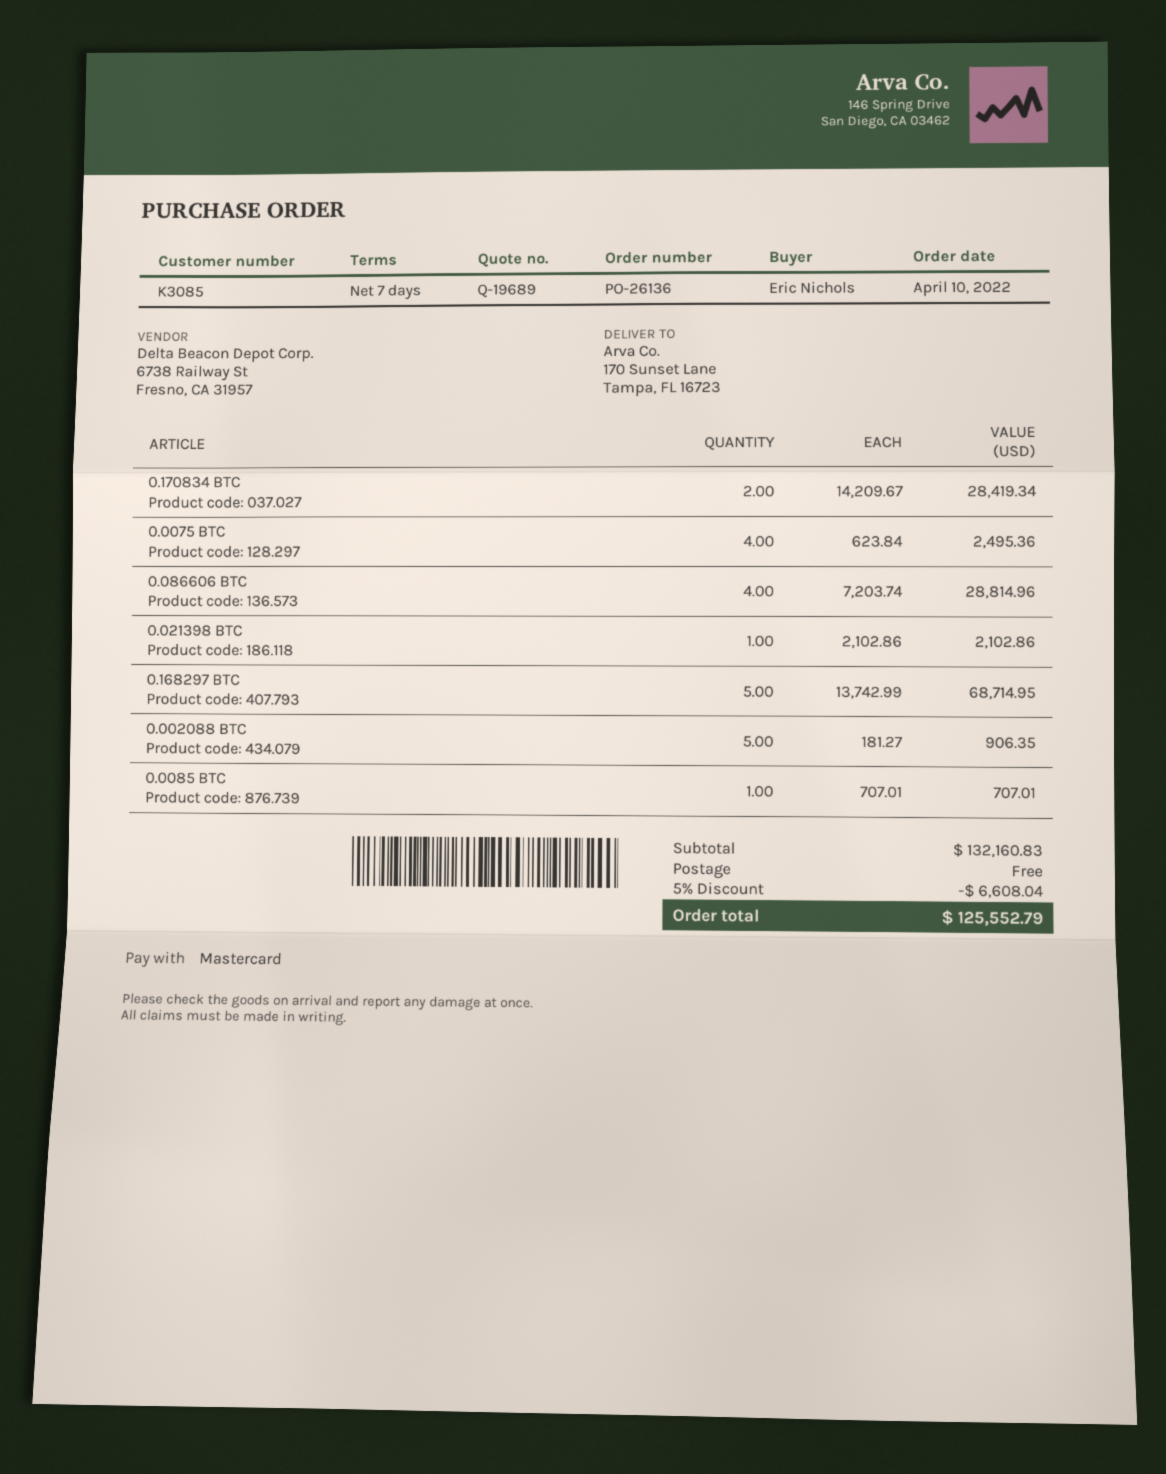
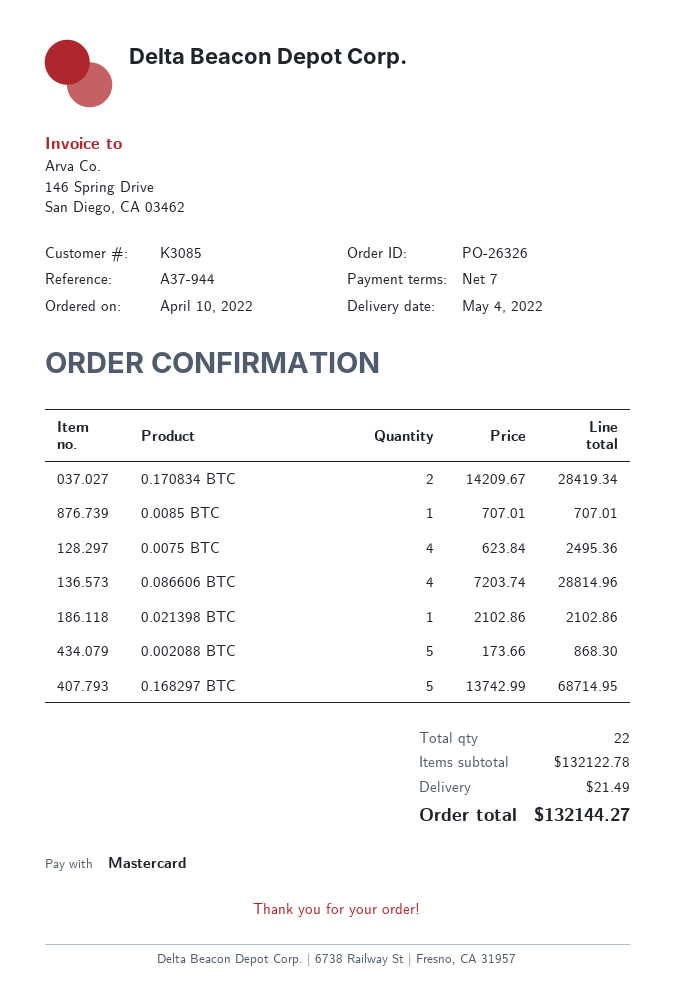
order number: PO-26136 -> PO-26326
0.002088 BTC: 5 x 181.27 = 906.35 -> 5 x 173.66 = 868.30
subtotal: 132160.83 -> 132122.78
discount: 5% = 6608.04 -> none
shipping: 0.00 -> 21.49
total: 125552.79 -> 132144.27

